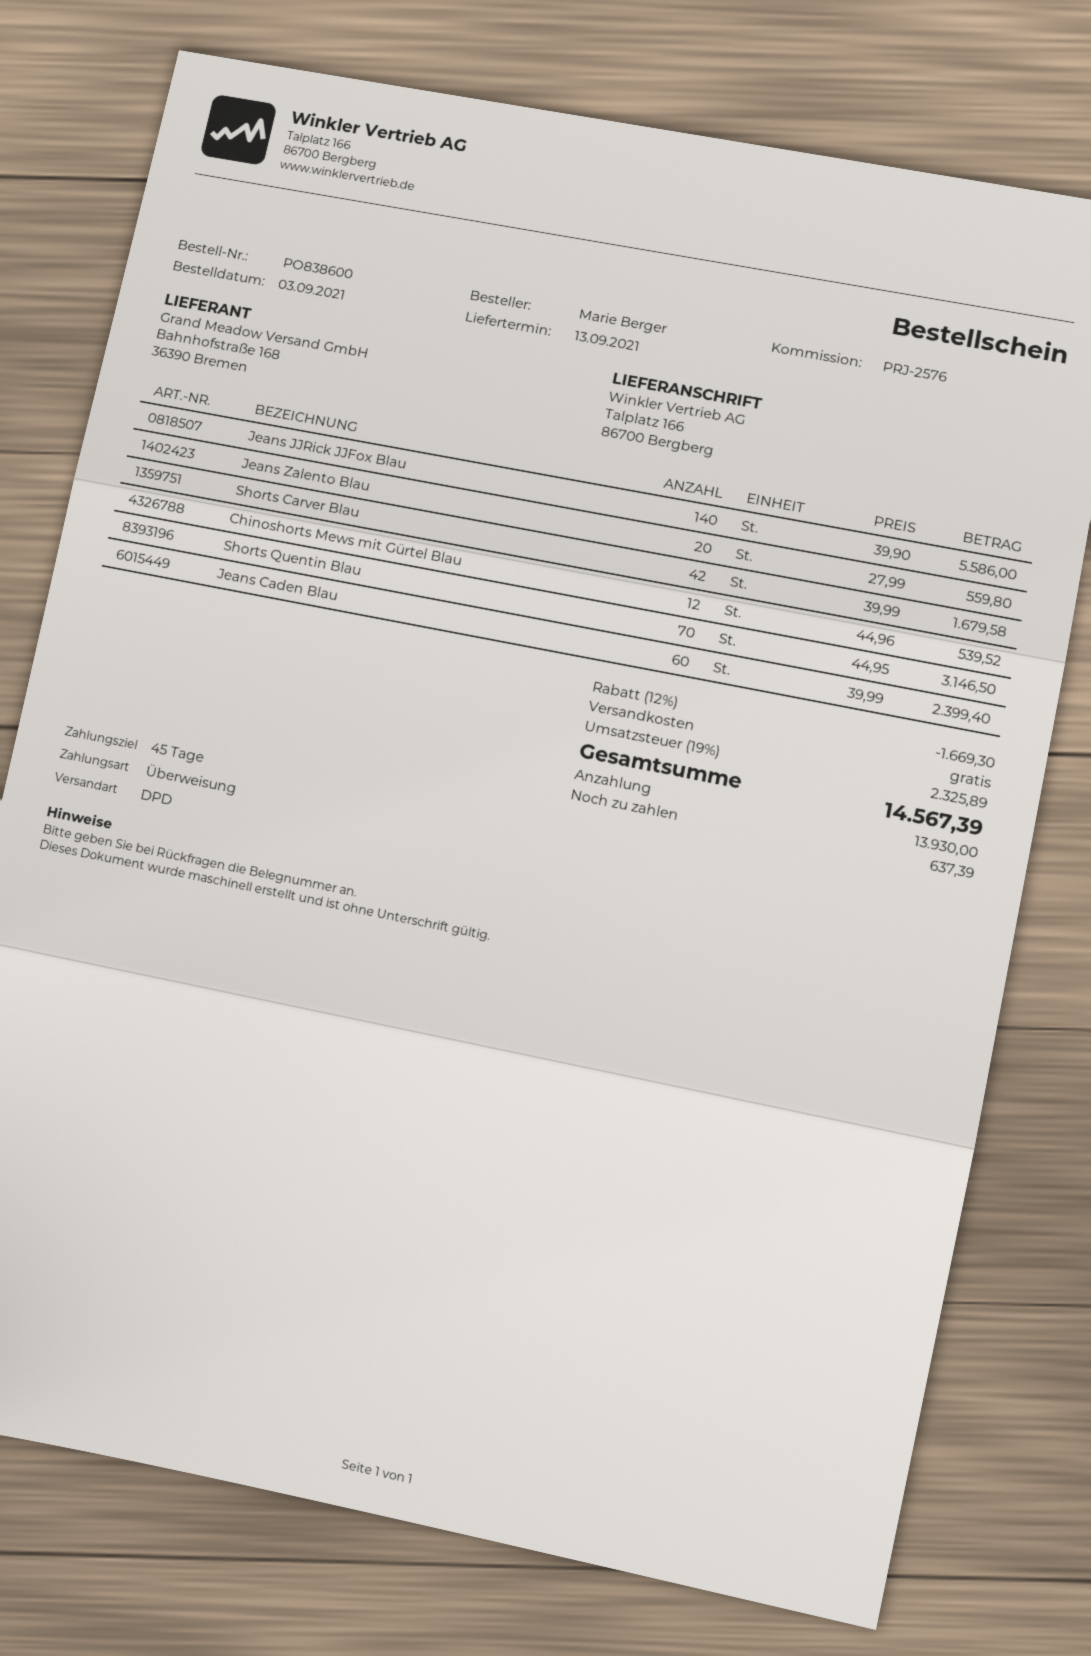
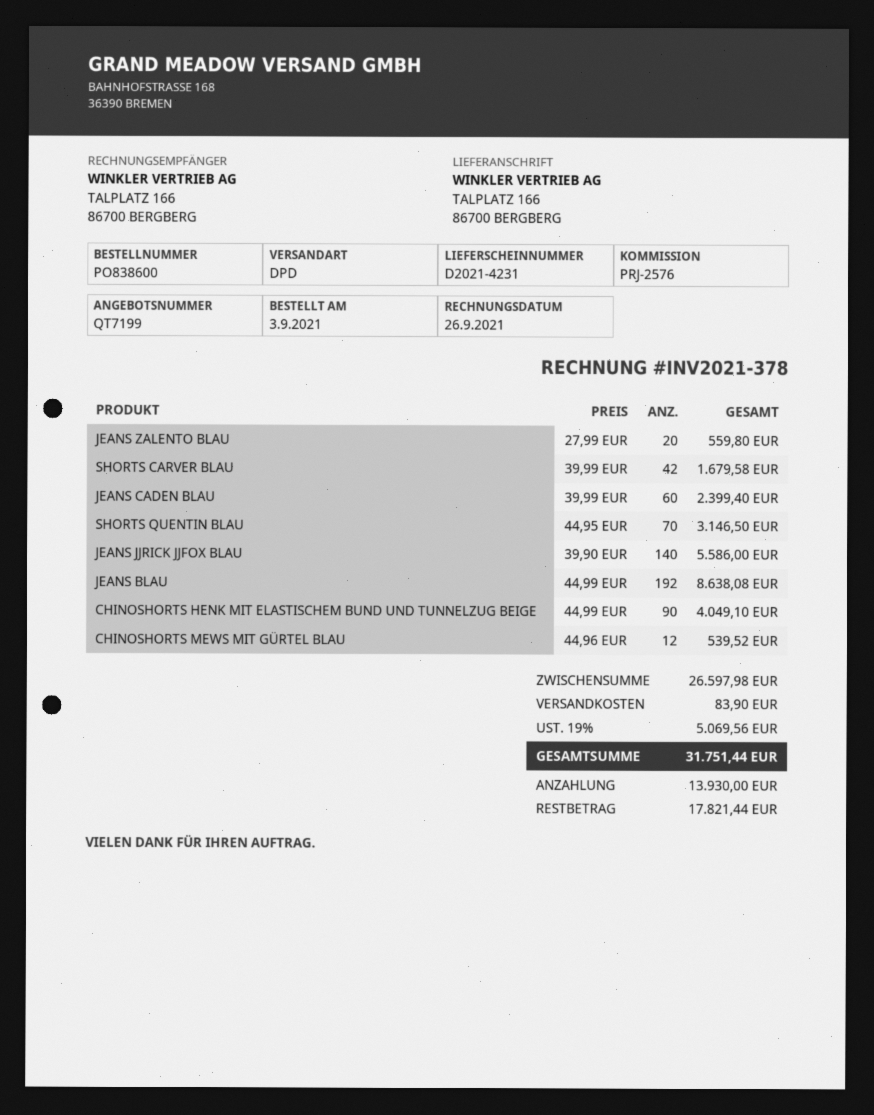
JEANS BLAU: none -> 192 x 44.99 = 8638.08
CHINOSHORTS HENK MIT ELASTISCHEM BUND UND TUNNELZUG BEIGE: none -> 90 x 44.99 = 4049.10
discount: 12% = 1669.30 -> none
shipping: 0.00 -> 83.90
tax: 19% = 2325.89 -> 19% = 5069.56
total: 14567.39 -> 31751.44
balance: 637.39 -> 17821.44

